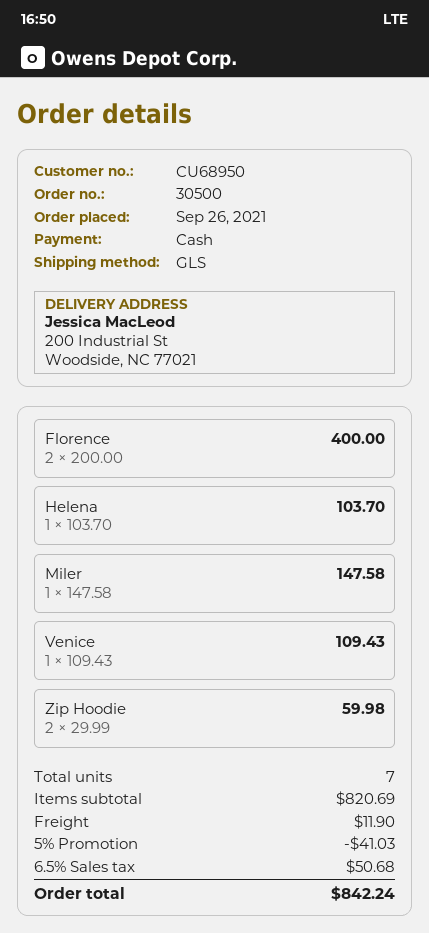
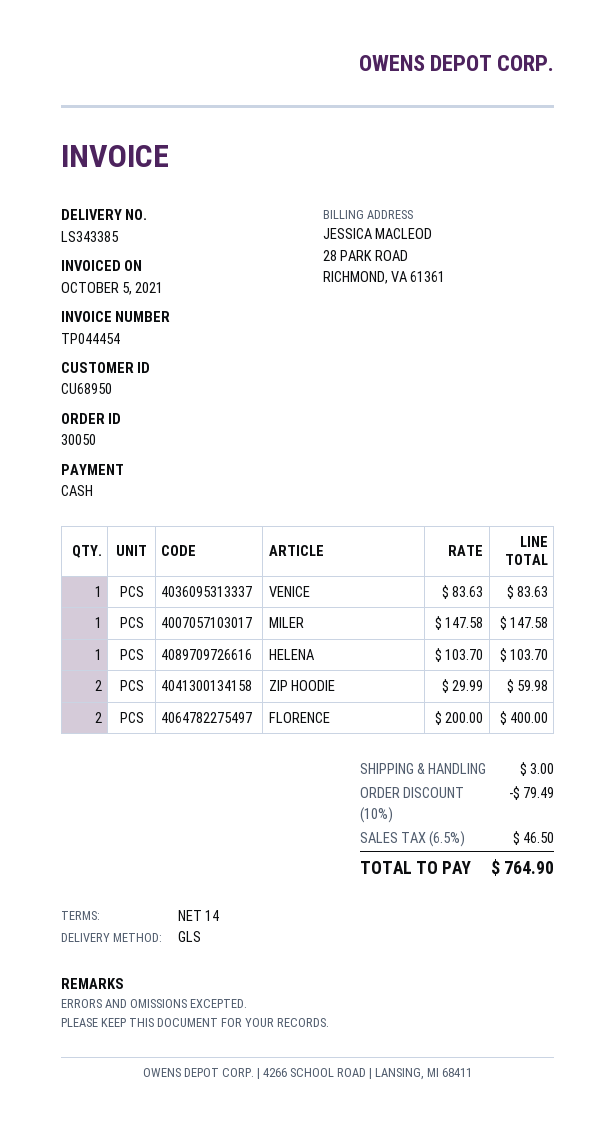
order number: 30500 -> 30050
Venice: 1 x 109.43 = 109.43 -> 1 x 83.63 = 83.63
discount: 5% = 41.03 -> 10% = 79.49
shipping: 11.90 -> 3.00
tax: 6.5% = 50.68 -> 6.5% = 46.50
total: 842.24 -> 764.90

